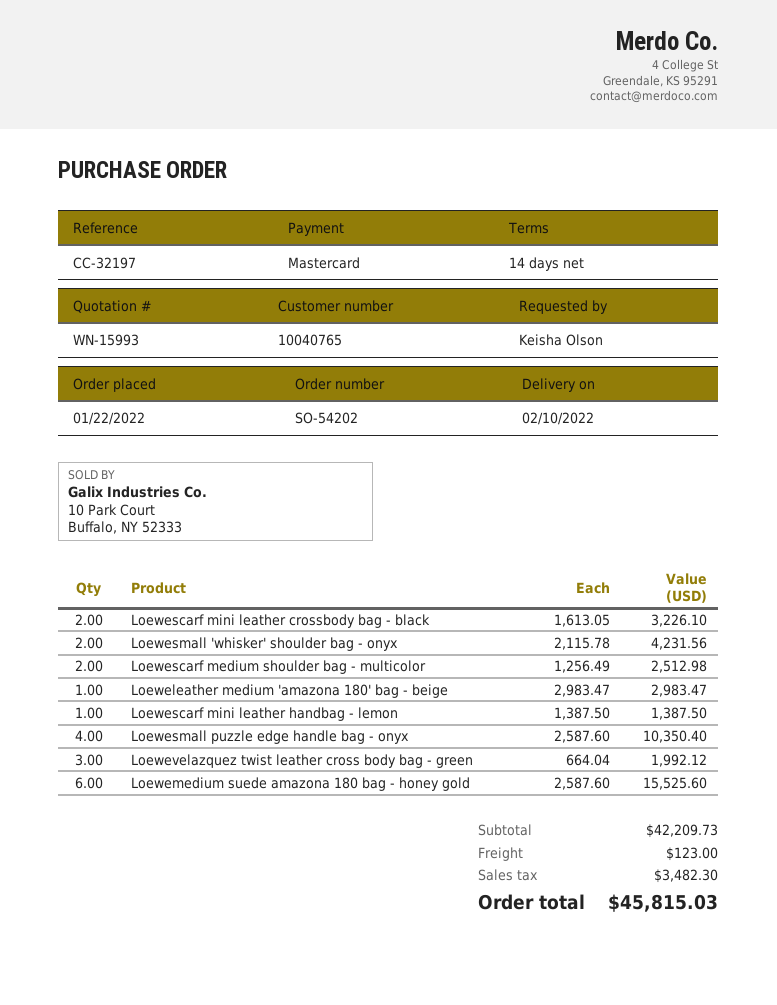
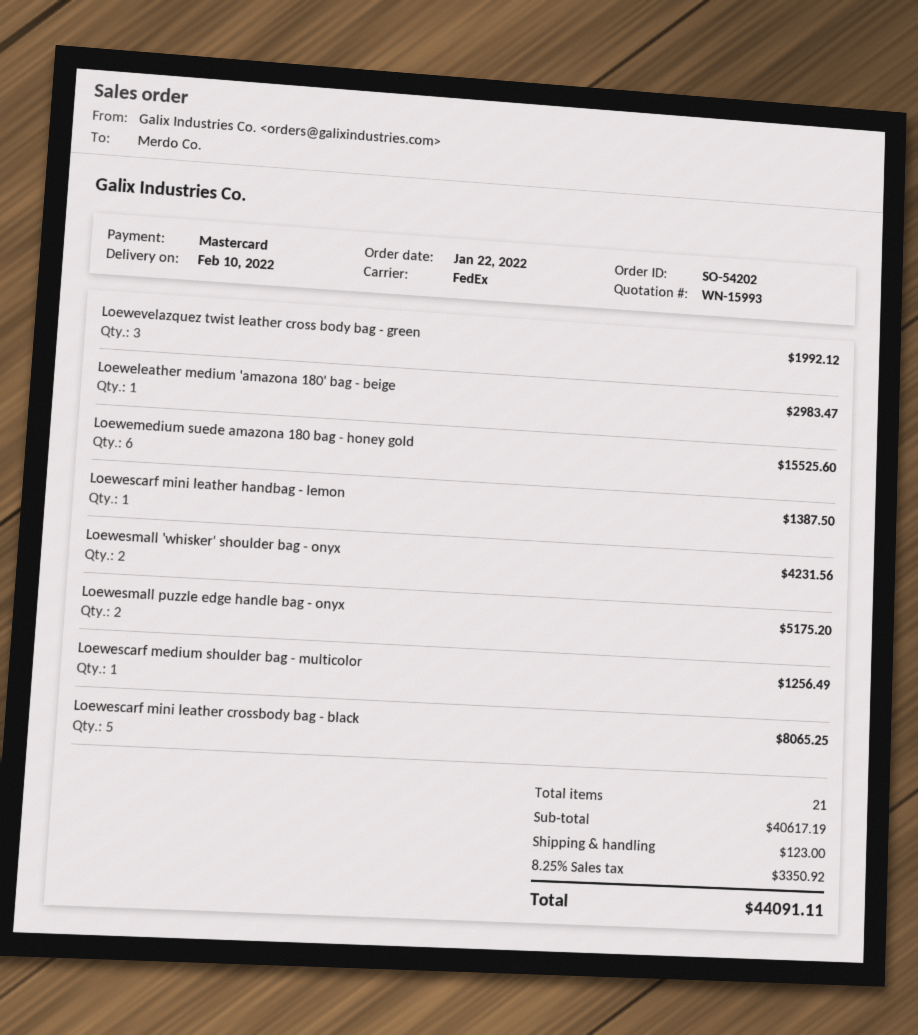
Loewescarf mini leather crossbody bag - black: 2 for 3226.10 -> 5 for 8065.25
Loewescarf medium shoulder bag - multicolor: 2 for 2512.98 -> 1 for 1256.49
Loewesmall puzzle edge handle bag - onyx: 4 for 10350.40 -> 2 for 5175.20
subtotal: 42209.73 -> 40617.19
tax: 3482.30 -> 3350.92
total: 45815.03 -> 44091.11

